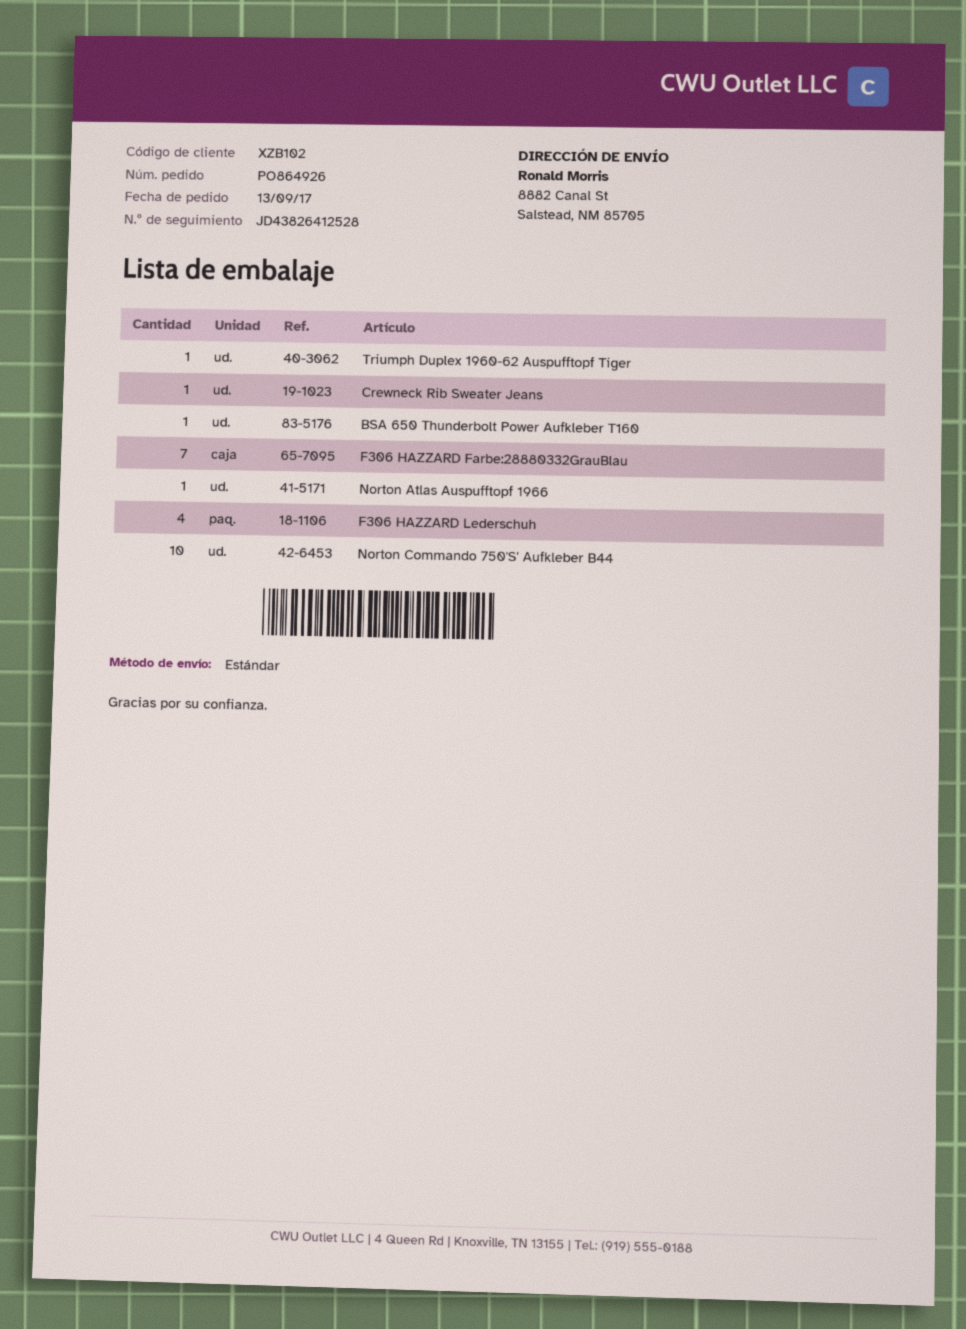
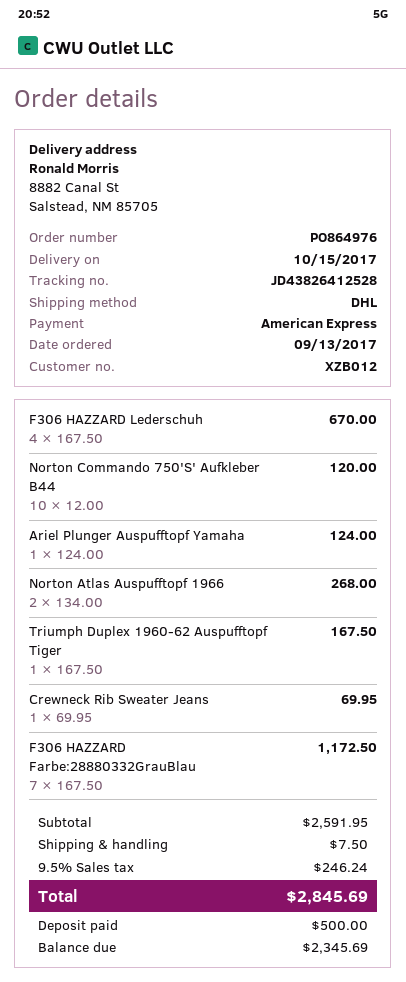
order number: PO864926 -> PO864976
customer number: XZB102 -> XZB012
shipping method: standard -> DHL
BSA 650 Thunderbolt Power Aufkleber T160: 1 -> none
Norton Atlas Auspufftopf 1966: 1 -> 2
Ariel Plunger Auspufftopf Yamaha: none -> 1

